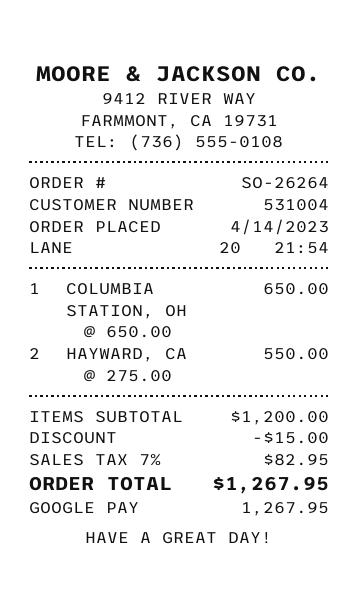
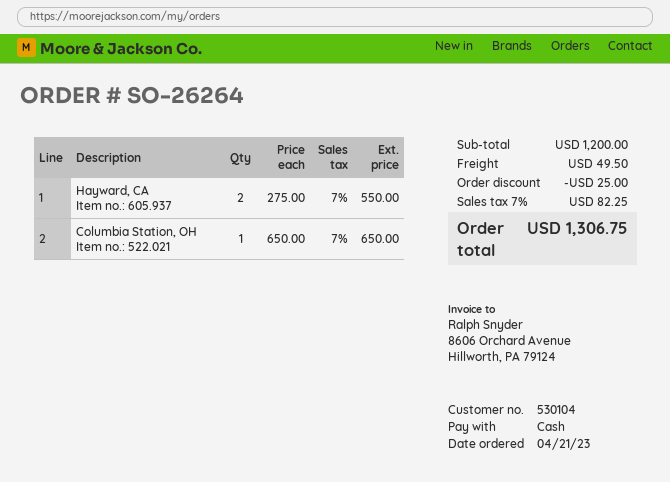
order date: 2023-04-14 -> 2023-04-21
customer number: 531004 -> 530104
payment method: Google Pay -> cash
discount: 15.00 -> 25.00
shipping: none -> 49.50
tax: 7% = 82.95 -> 7% = 82.25
total: 1267.95 -> 1306.75

